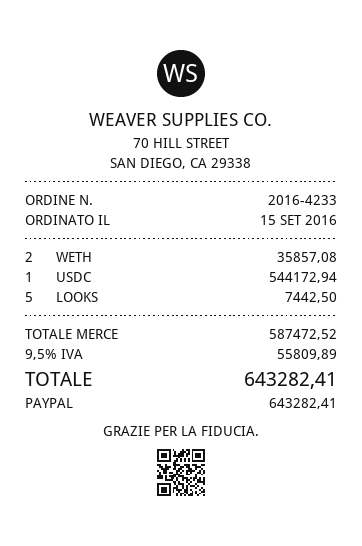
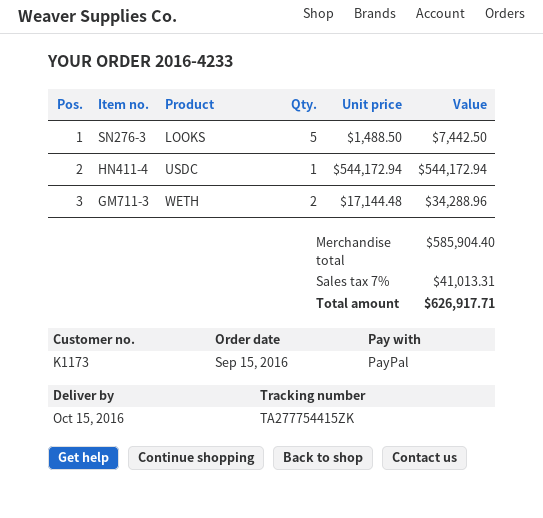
WETH: 2 for 35857.08 -> 2 for 34288.96
subtotal: 587472.52 -> 585904.40
tax: 9.5% = 55809.89 -> 7% = 41013.31
total: 643282.41 -> 626917.71

